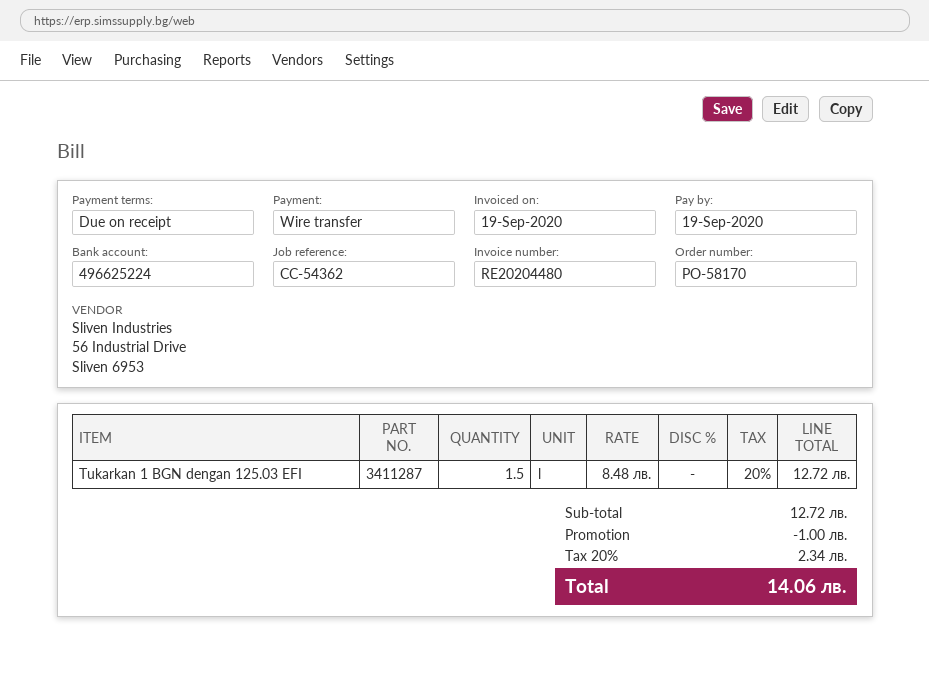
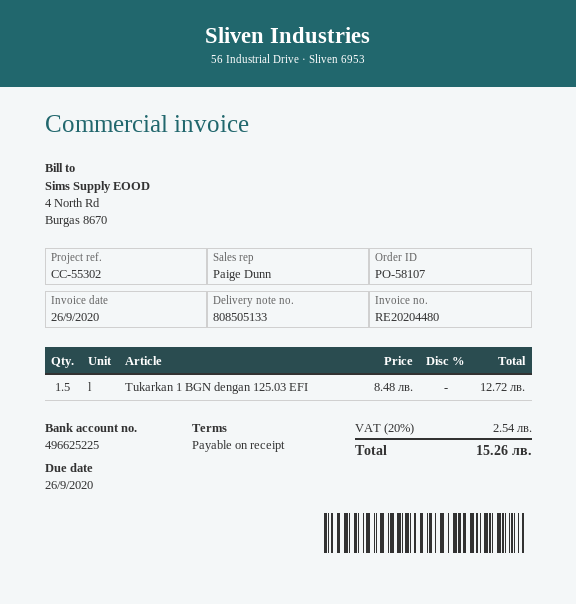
order number: PO-58170 -> PO-58107
invoice date: 2020-09-19 -> 2020-09-26
due date: 2020-09-19 -> 2020-09-26
reference: CC-54362 -> CC-55302
bank account: 496625224 -> 496625225
discount: 1.00 -> none
tax: 20% = 2.34 -> 20% = 2.54
total: 14.06 -> 15.26

